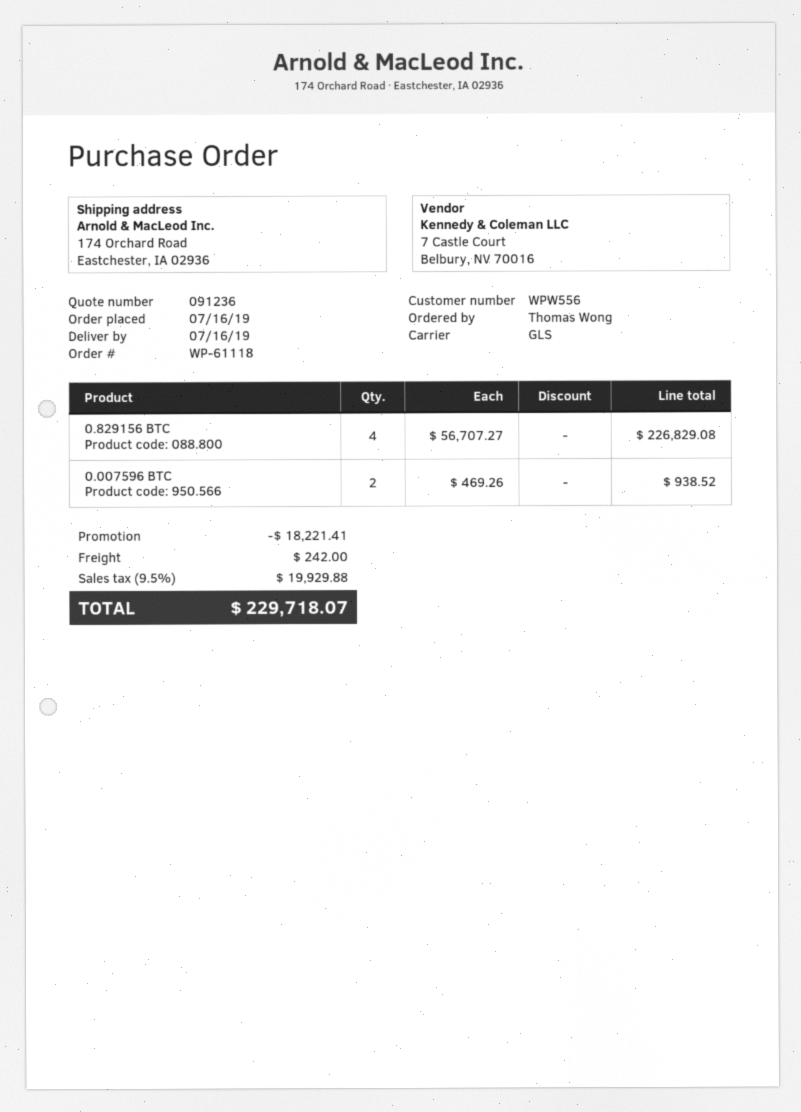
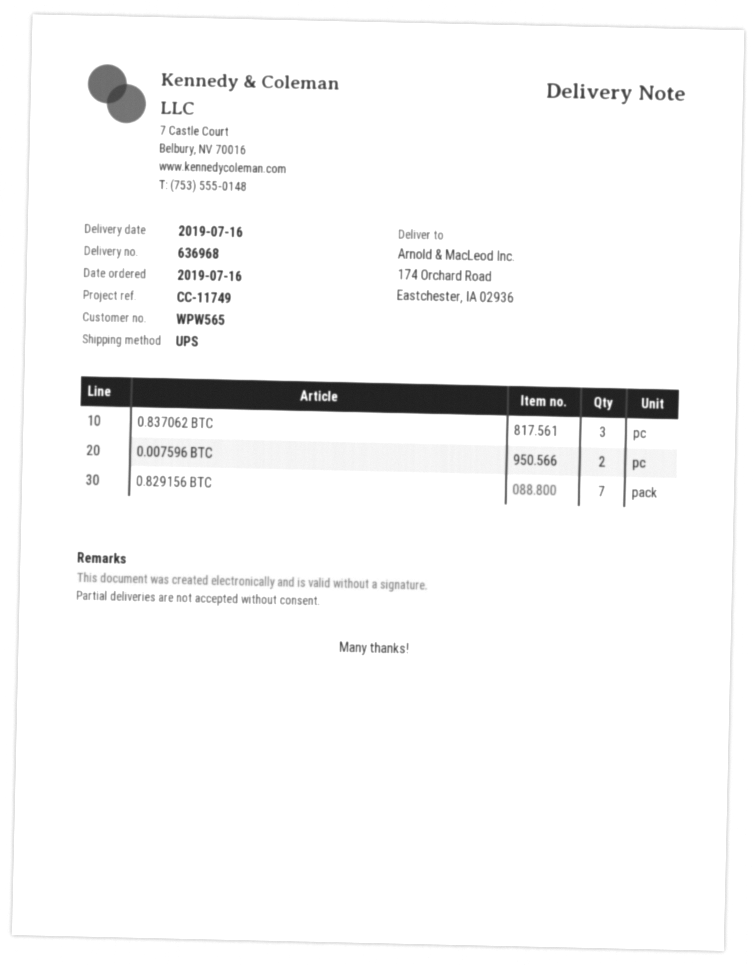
customer number: WPW556 -> WPW565
shipping method: GLS -> UPS
0.829156 BTC: 4 -> 7
0.837062 BTC: none -> 3

